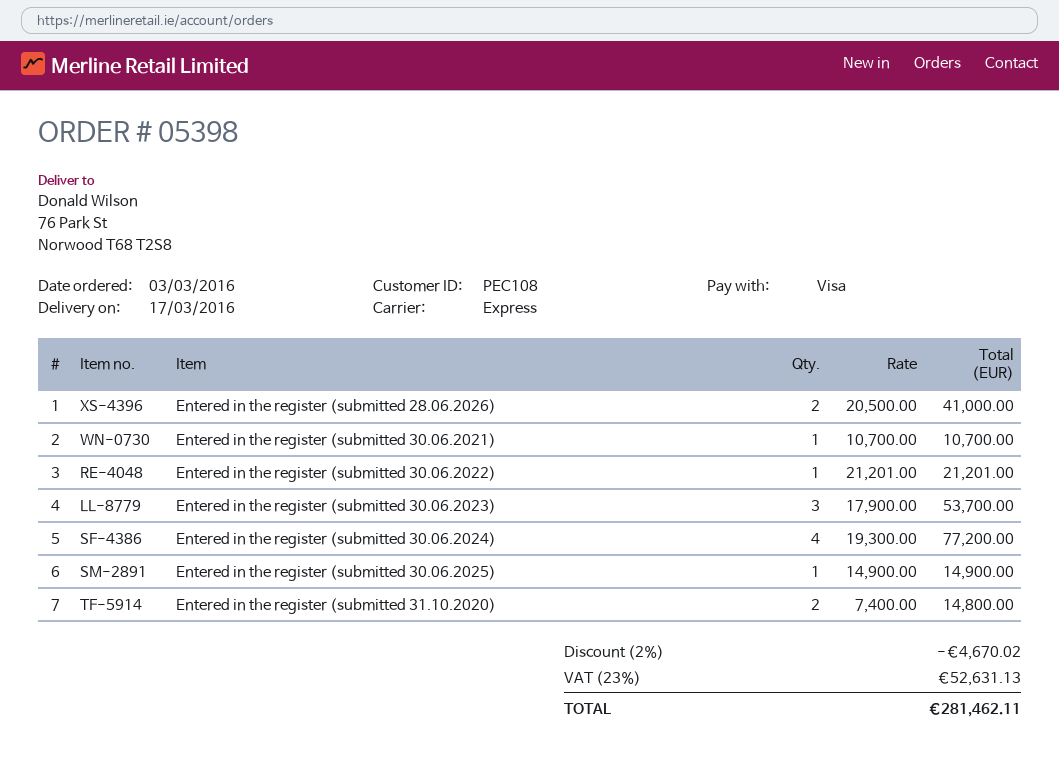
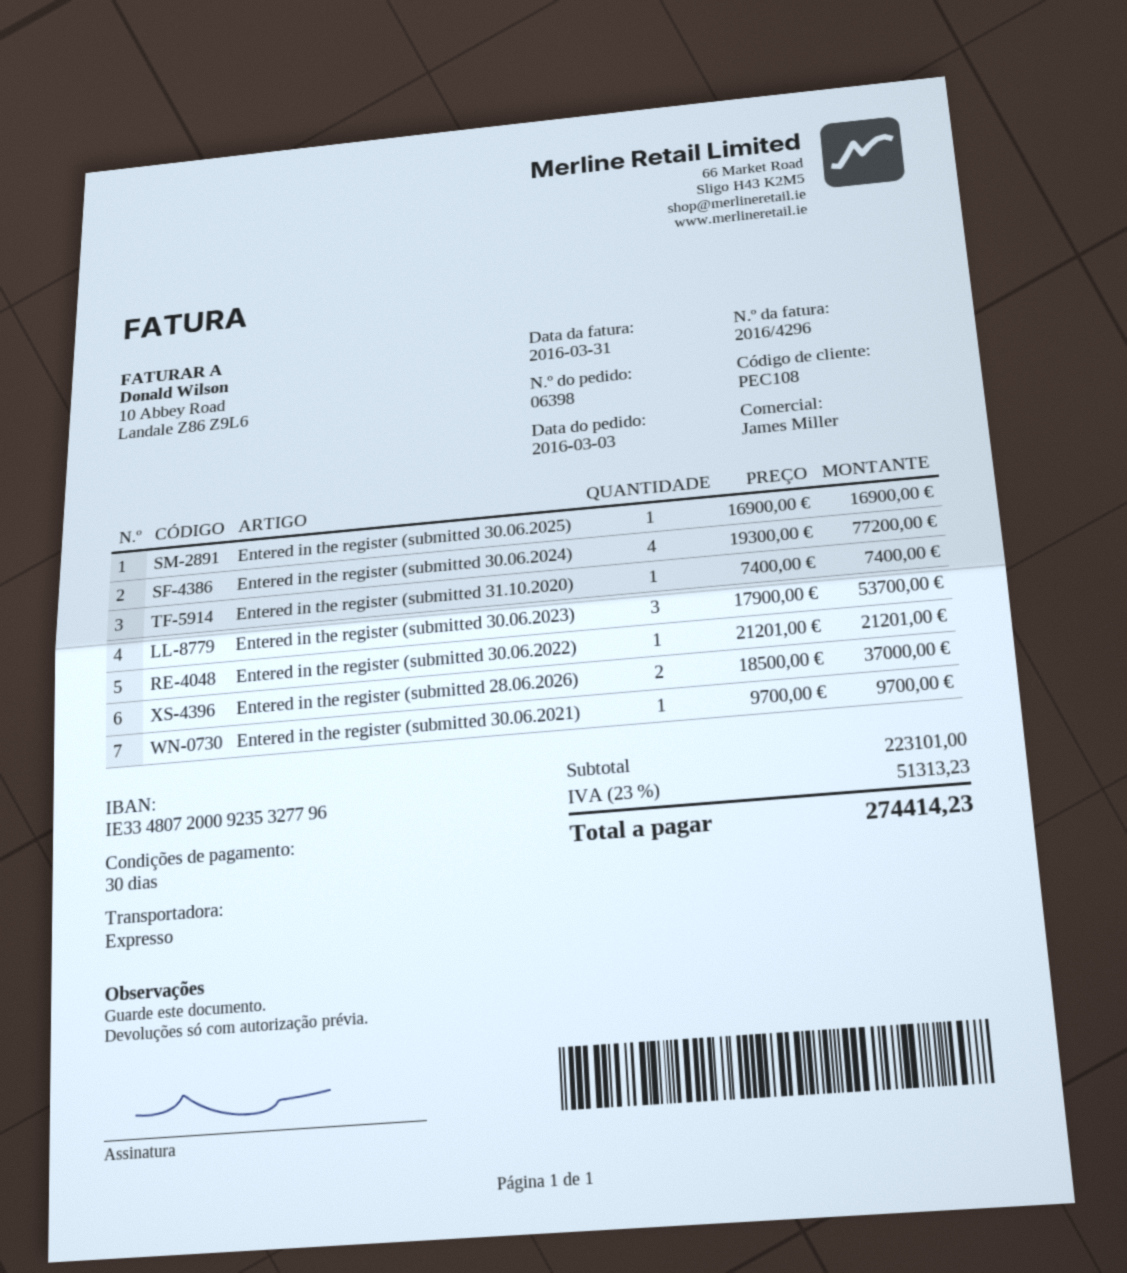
order number: 05398 -> 06398
Entered in the register (submitted 28.06.2026): 2 x 20500.00 = 41000.00 -> 2 x 18500.00 = 37000.00
Entered in the register (submitted 30.06.2021): 1 x 10700.00 = 10700.00 -> 1 x 9700.00 = 9700.00
Entered in the register (submitted 30.06.2025): 1 x 14900.00 = 14900.00 -> 1 x 16900.00 = 16900.00
Entered in the register (submitted 31.10.2020): 2 x 7400.00 = 14800.00 -> 1 x 7400.00 = 7400.00
discount: 2% = 4670.02 -> none
tax: 23% = 52631.13 -> 23% = 51313.23
total: 281462.11 -> 274414.23

